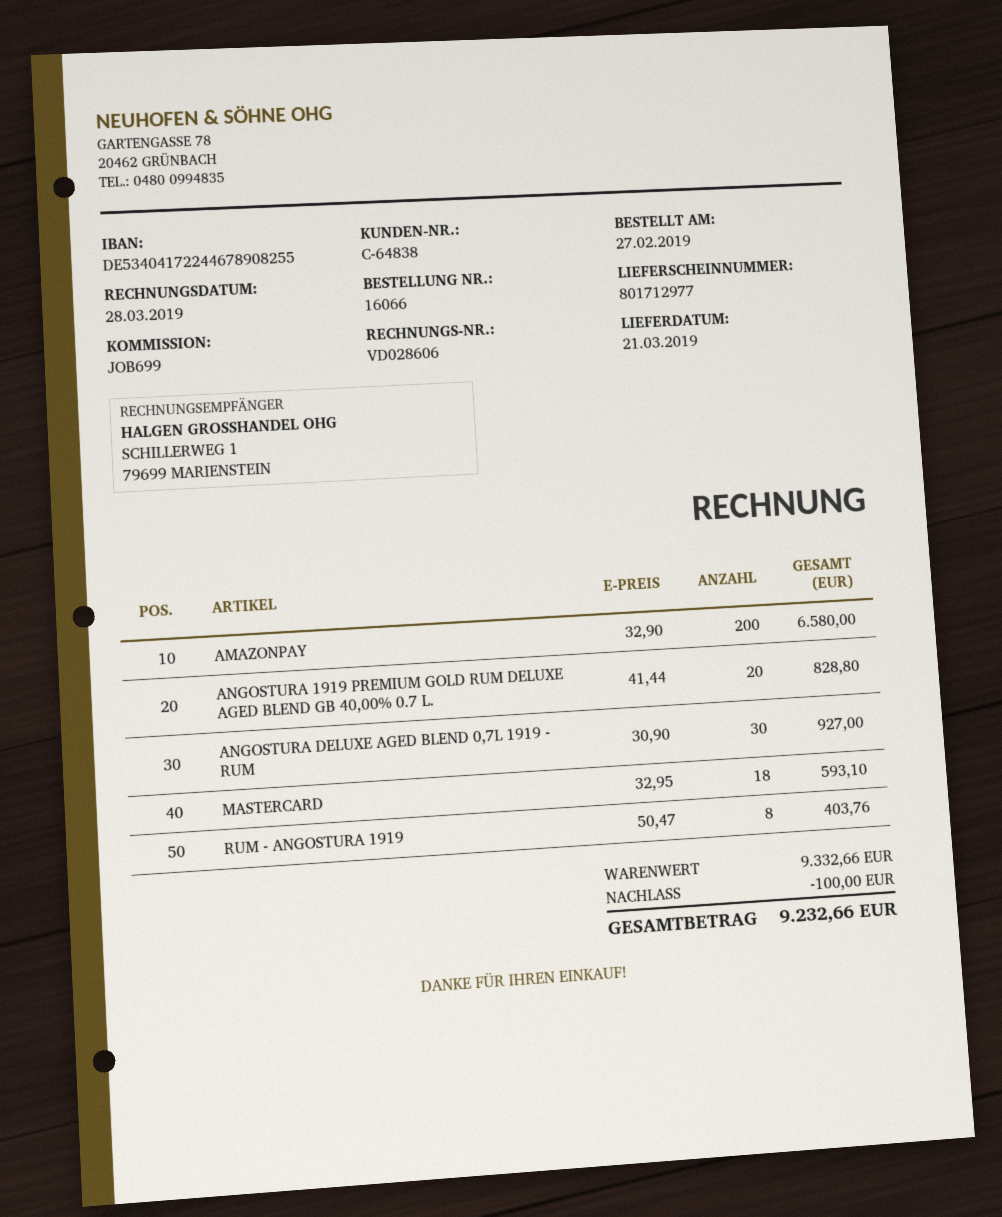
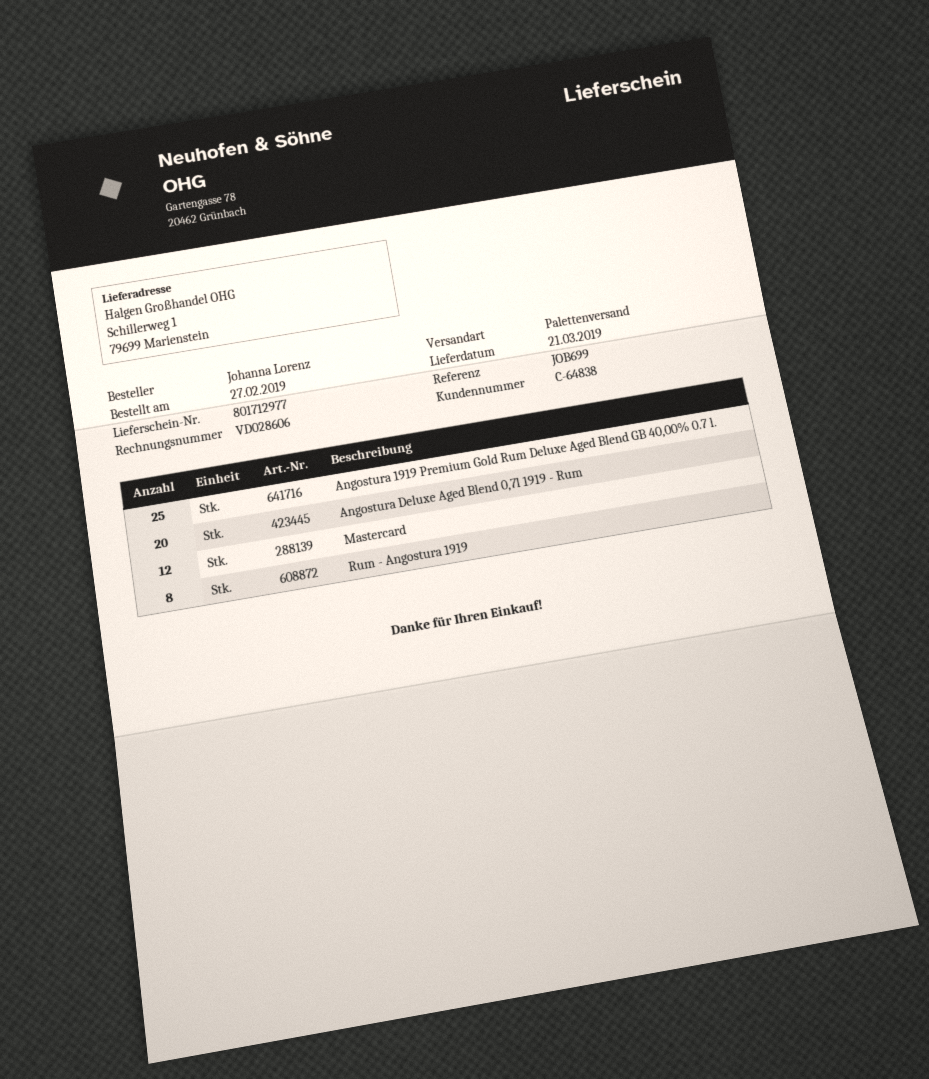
AMAZONPAY: 200 -> none
ANGOSTURA 1919 PREMIUM GOLD RUM DELUXE AGED BLEND GB 40,00% 0.7 L.: 20 -> 25
ANGOSTURA DELUXE AGED BLEND 0,7L 1919 - RUM: 30 -> 20
MASTERCARD: 18 -> 12

